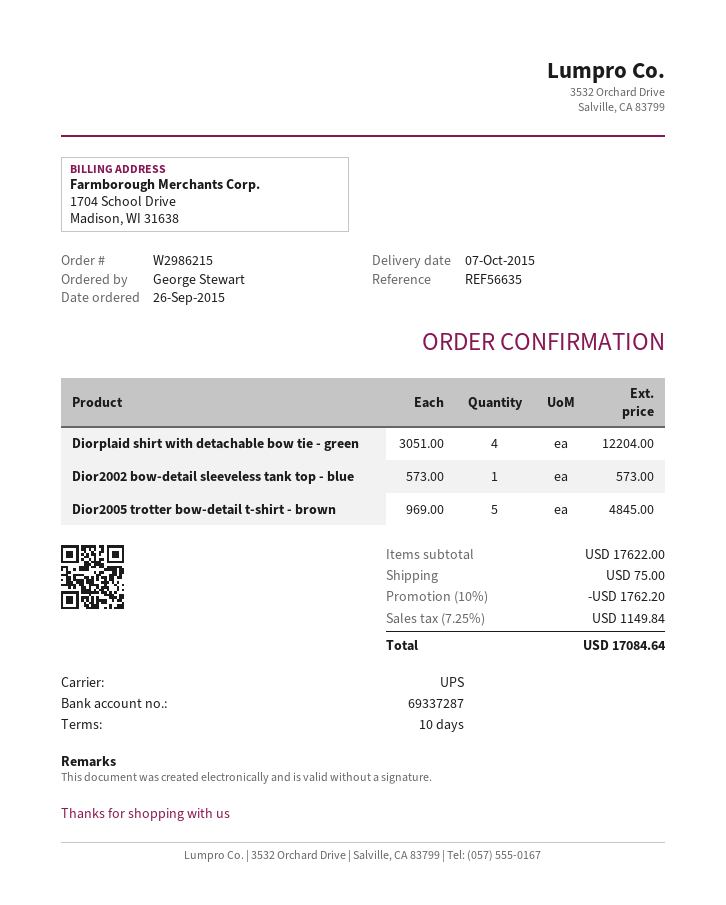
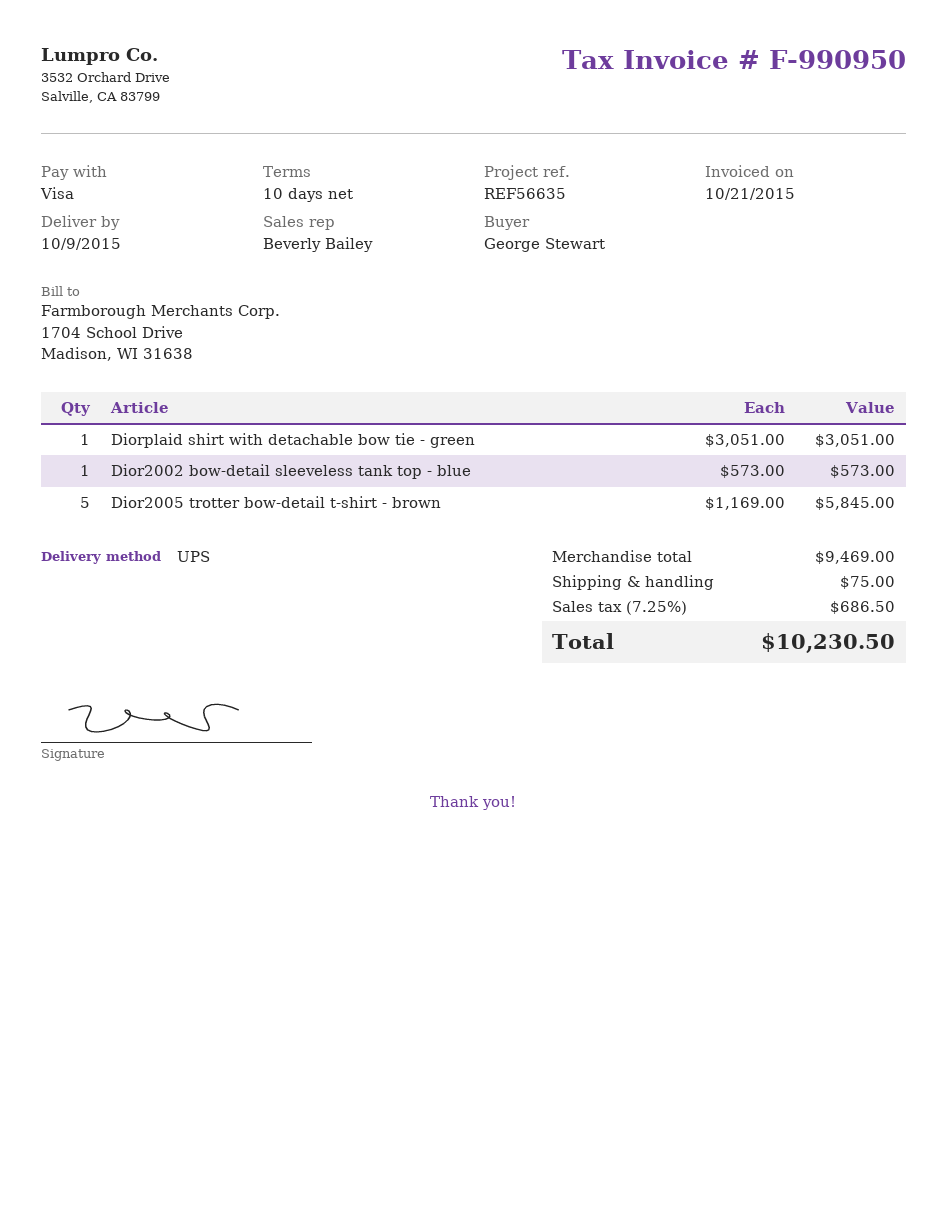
delivery date: 2015-10-07 -> 2015-10-09
Diorplaid shirt with detachable bow tie - green: 4 x 3051.00 = 12204.00 -> 1 x 3051.00 = 3051.00
Dior2005 trotter bow-detail t-shirt - brown: 5 x 969.00 = 4845.00 -> 5 x 1169.00 = 5845.00
subtotal: 17622.00 -> 9469.00
discount: 10% = 1762.20 -> none
tax: 7.25% = 1149.84 -> 7.25% = 686.50
total: 17084.64 -> 10230.50

